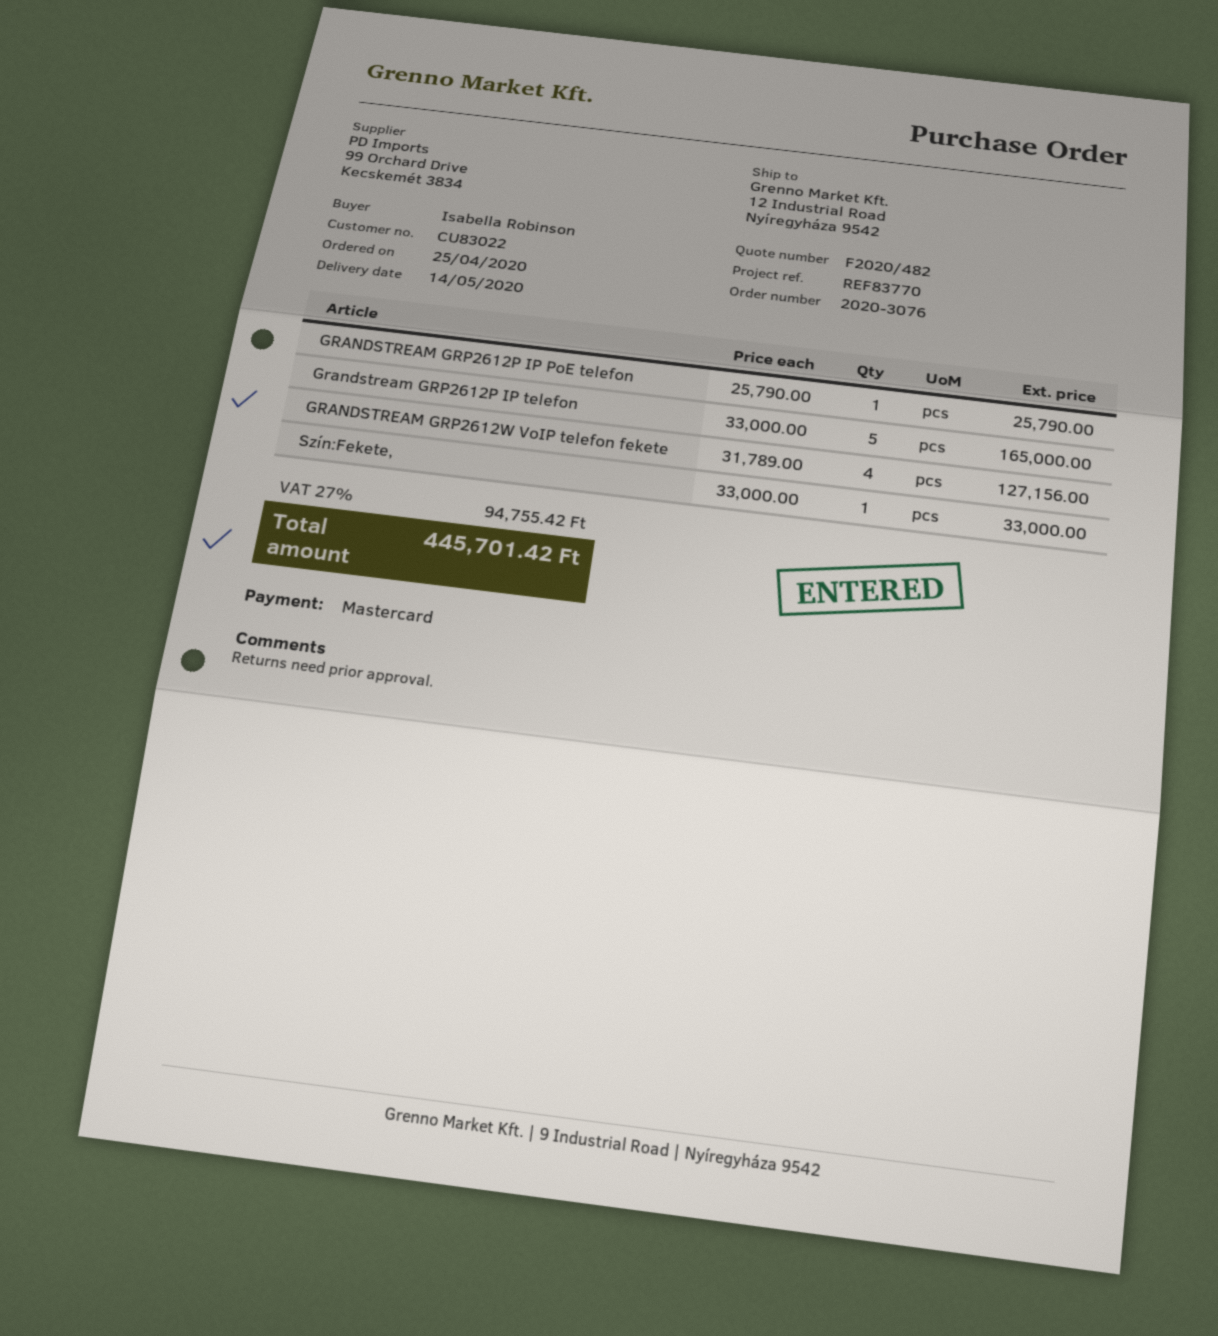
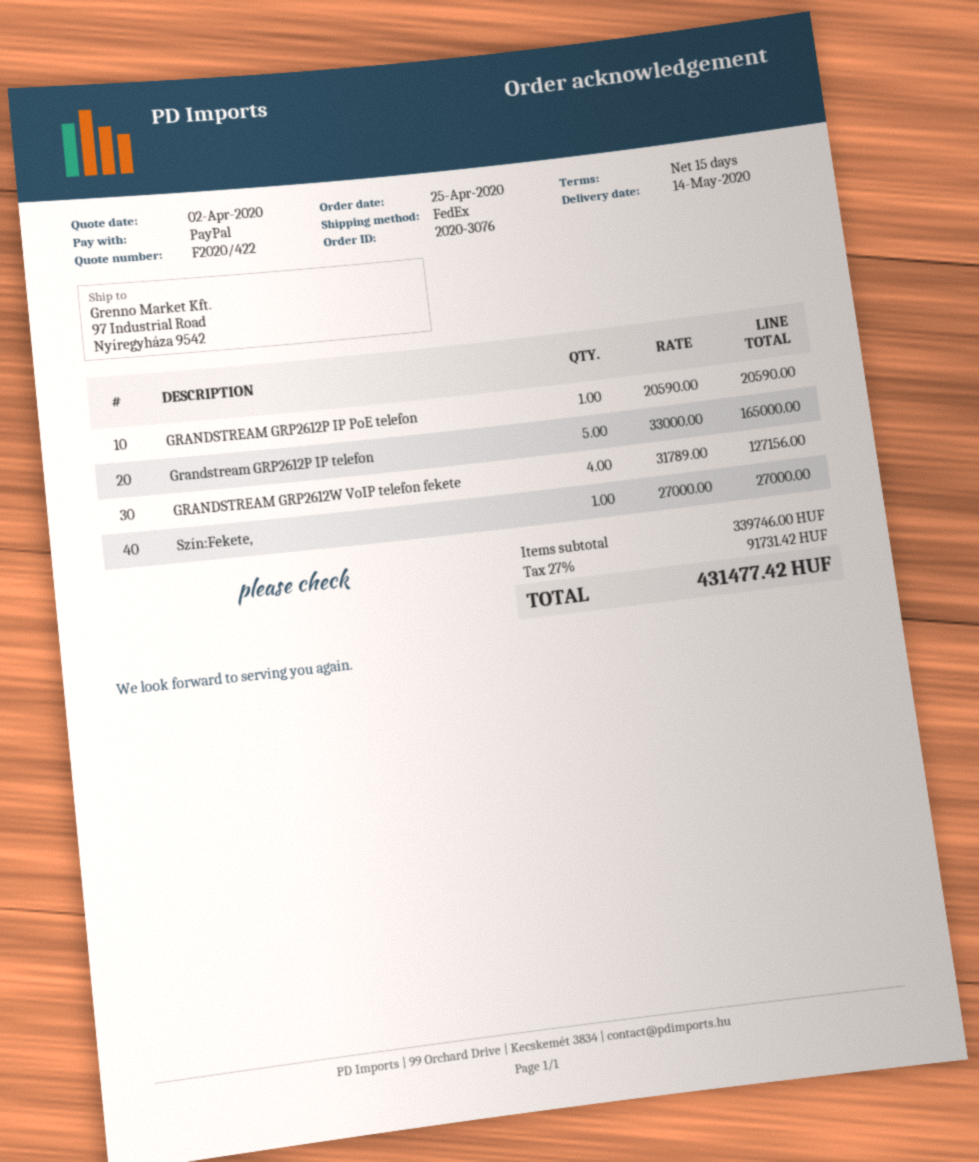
quote number: F2020/482 -> F2020/422
payment method: Mastercard -> PayPal
ship to: 12 Industrial Road, Nyíregyháza 9542 -> 97 Industrial Road, Nyíregyháza 9542
GRANDSTREAM GRP2612P IP PoE telefon: 1 x 25790.00 = 25790.00 -> 1 x 20590.00 = 20590.00
Szín:Fekete,: 1 x 33000.00 = 33000.00 -> 1 x 27000.00 = 27000.00
tax: 27% = 94755.42 -> 27% = 91731.42
total: 445701.42 -> 431477.42

